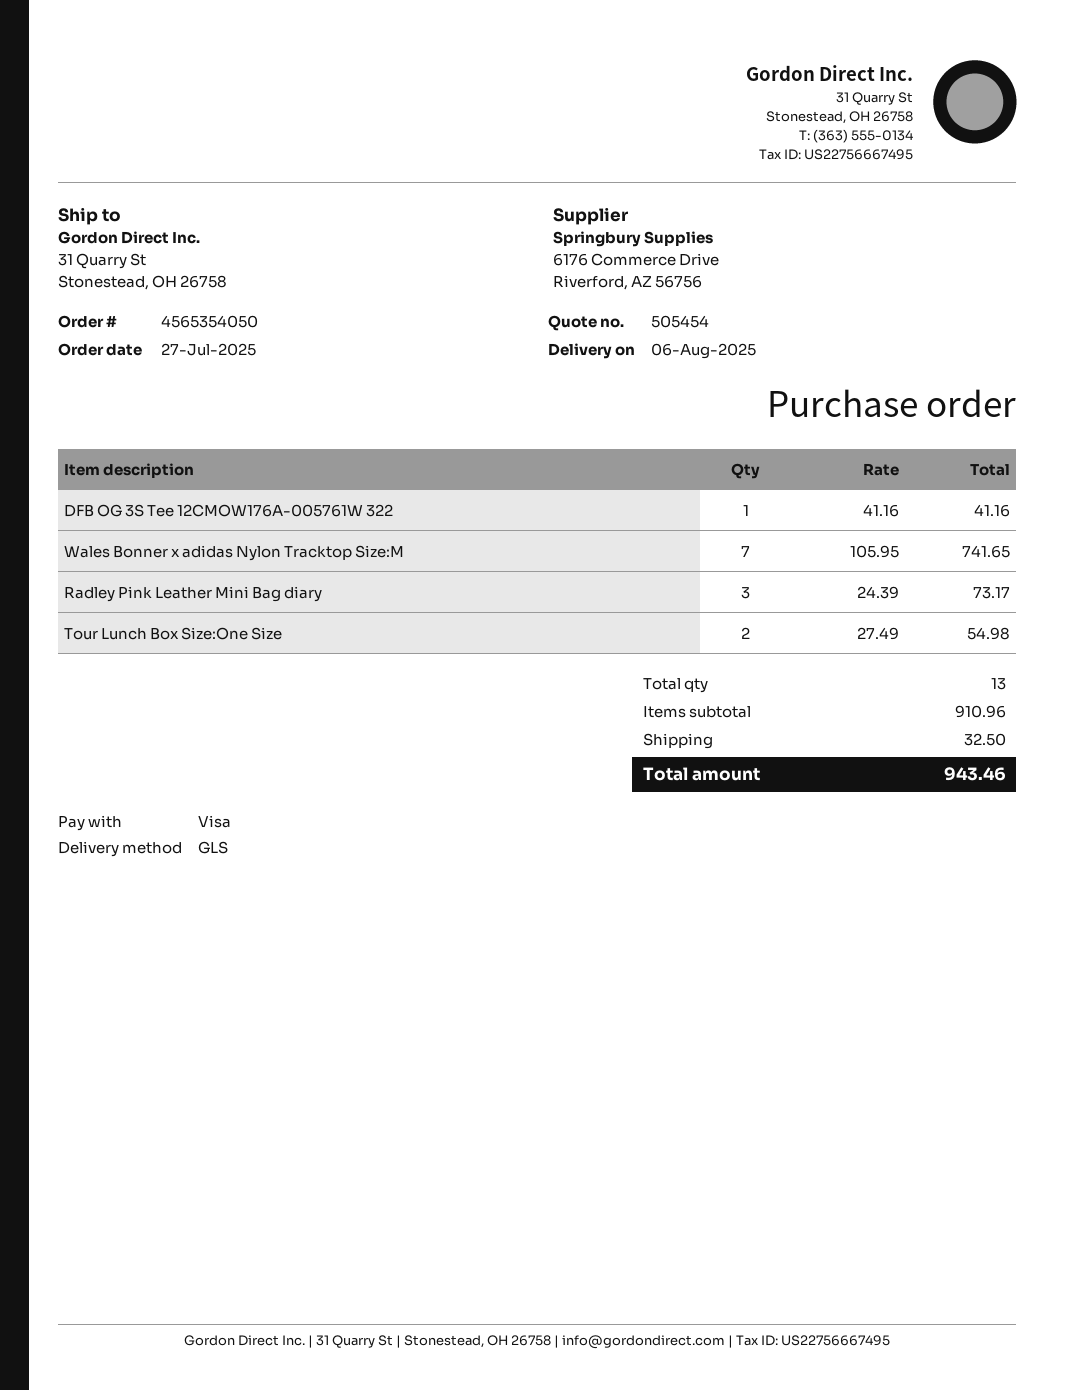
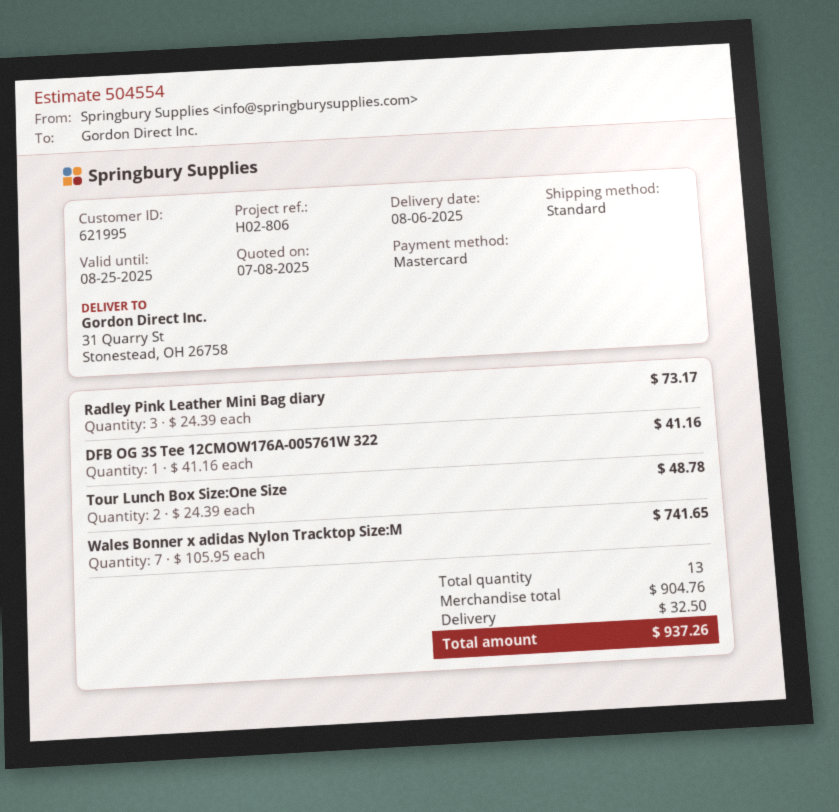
quote number: 505454 -> 504554
payment method: Visa -> Mastercard
shipping method: GLS -> standard
Tour Lunch Box Size:One Size: 2 x 27.49 = 54.98 -> 2 x 24.39 = 48.78
subtotal: 910.96 -> 904.76
total: 943.46 -> 937.26

